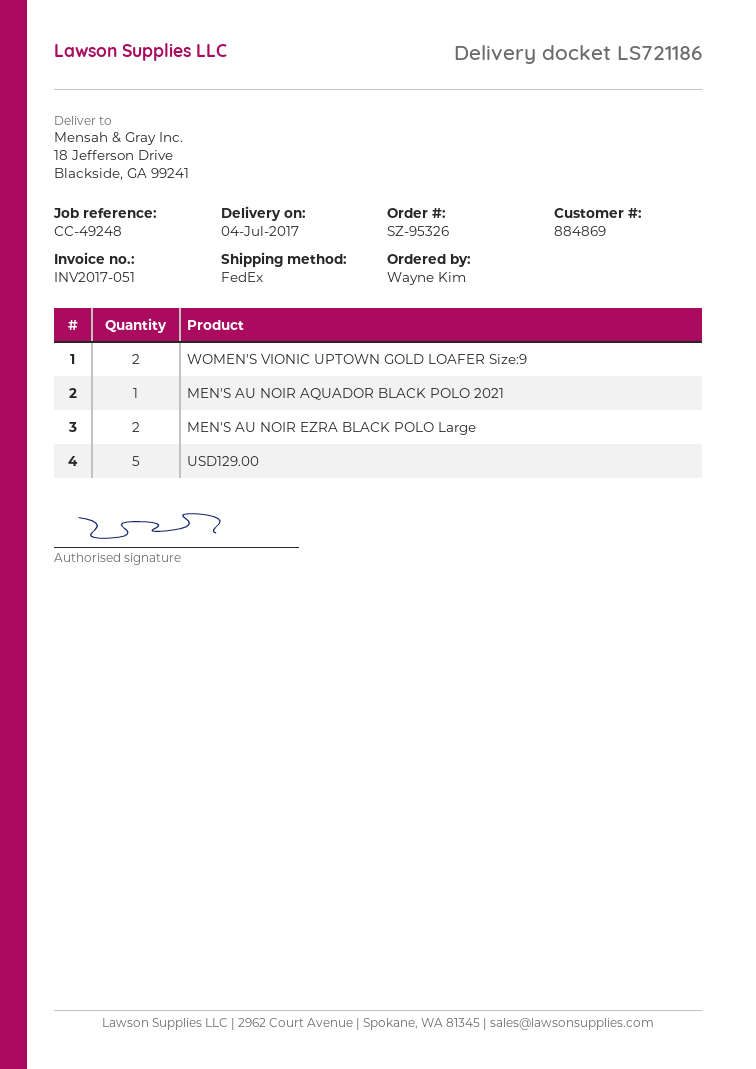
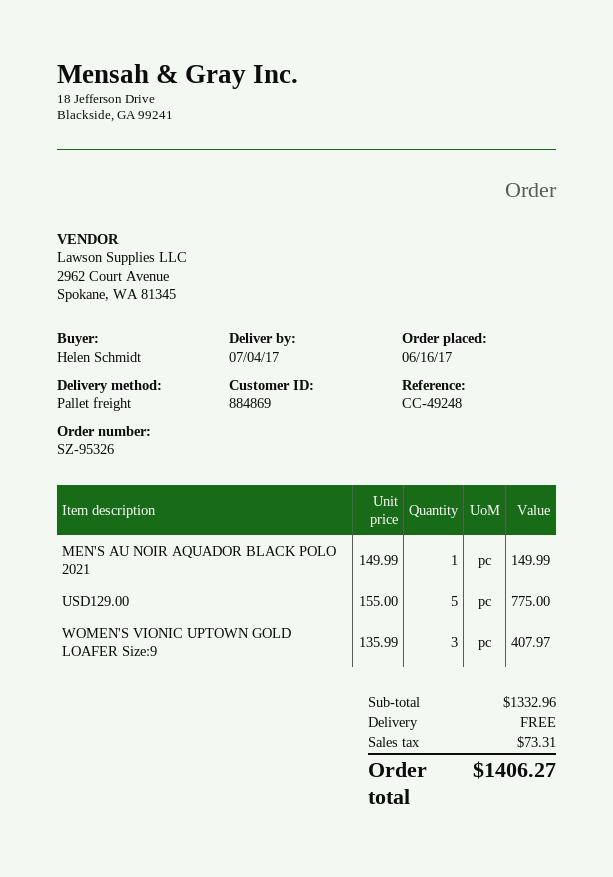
ordered by: Wayne Kim -> Helen Schmidt
shipping method: FedEx -> pallet freight
WOMEN'S VIONIC UPTOWN GOLD LOAFER Size:9: 2 -> 3
MEN'S AU NOIR EZRA BLACK POLO Large: 2 -> none

